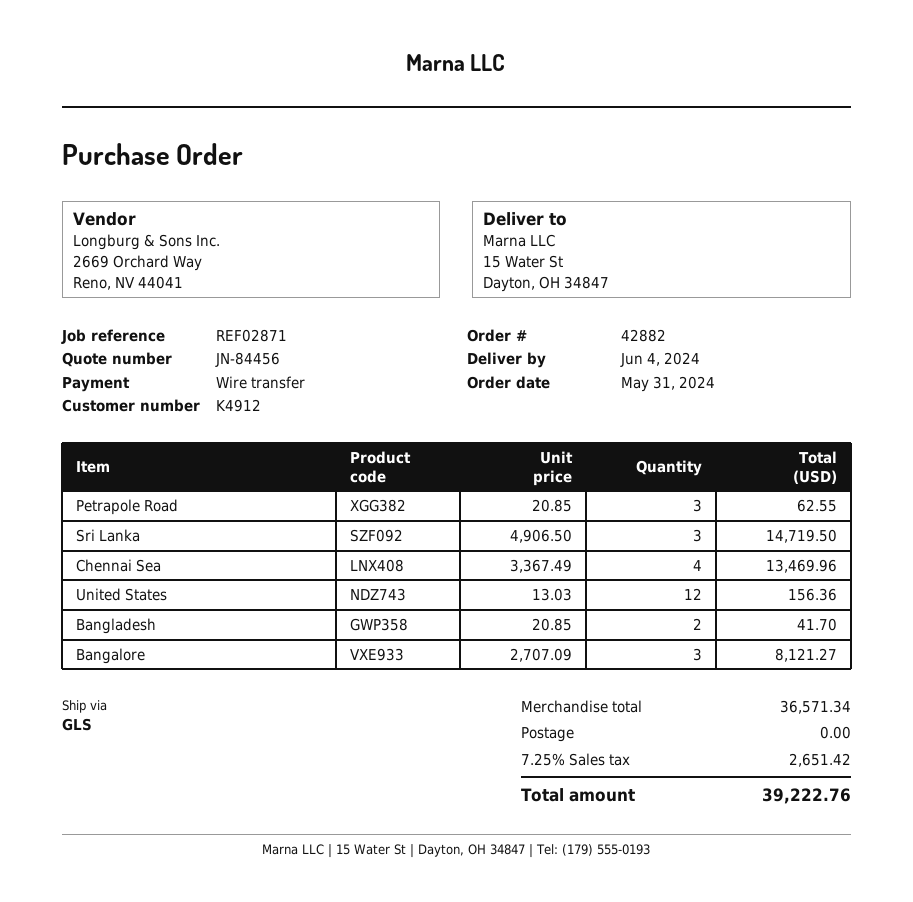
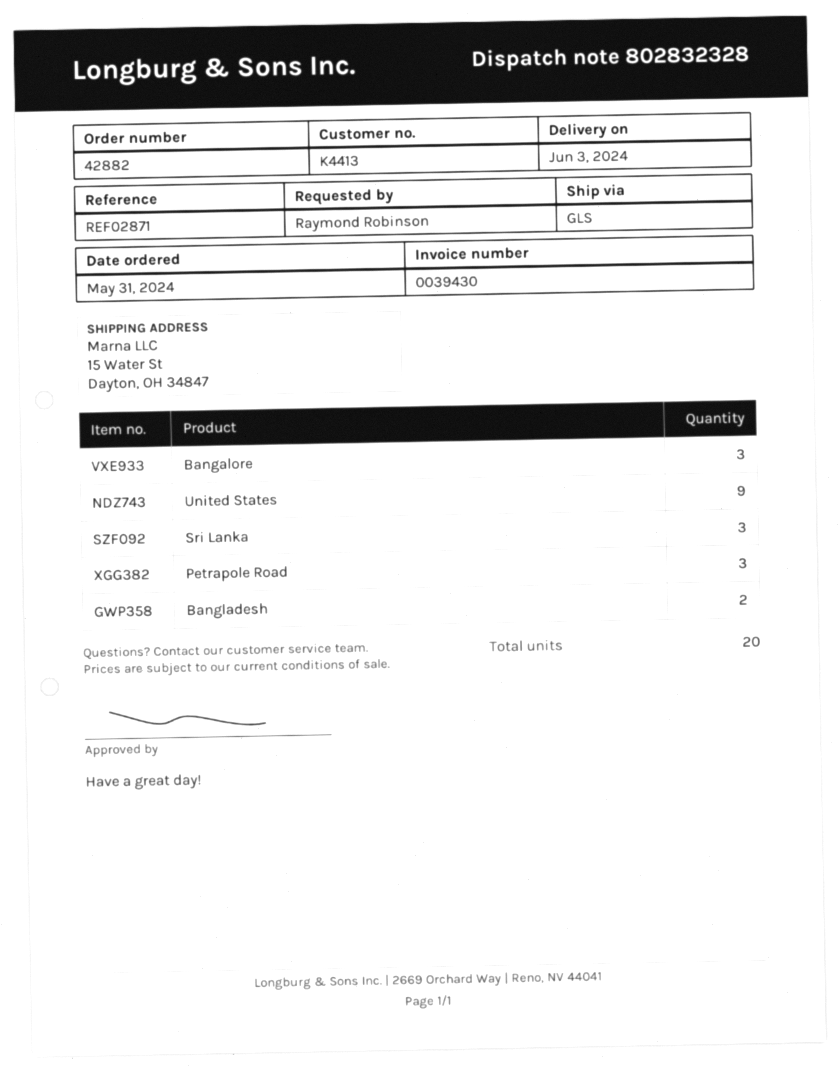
delivery date: 2024-06-04 -> 2024-06-03
customer number: K4912 -> K4413
Chennai Sea: 4 -> none
United States: 12 -> 9

